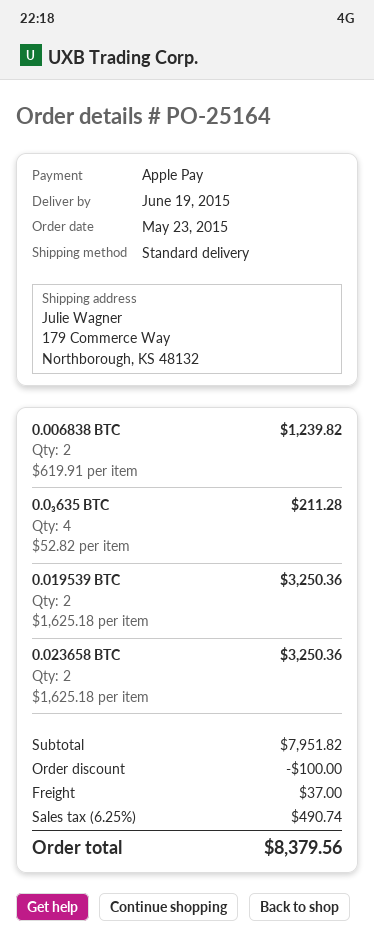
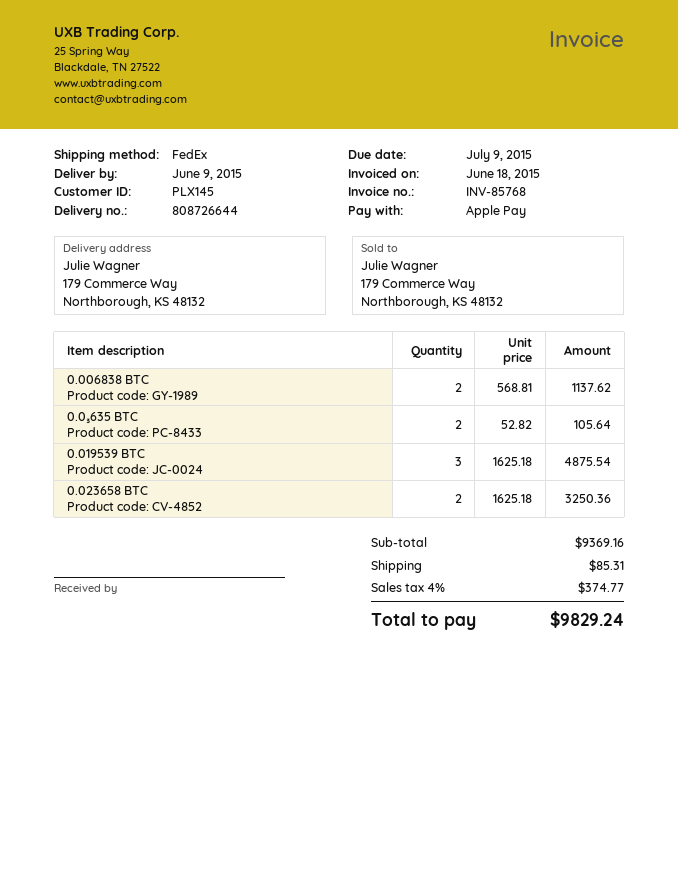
delivery date: 2015-06-19 -> 2015-06-09
shipping method: standard -> FedEx
0.006838 BTC: 2 x 619.91 = 1239.82 -> 2 x 568.81 = 1137.62
0.0₃635 BTC: 4 x 52.82 = 211.28 -> 2 x 52.82 = 105.64
0.019539 BTC: 2 x 1625.18 = 3250.36 -> 3 x 1625.18 = 4875.54
subtotal: 7951.82 -> 9369.16
discount: 100.00 -> none
shipping: 37.00 -> 85.31
tax: 6.25% = 490.74 -> 4% = 374.77
total: 8379.56 -> 9829.24

